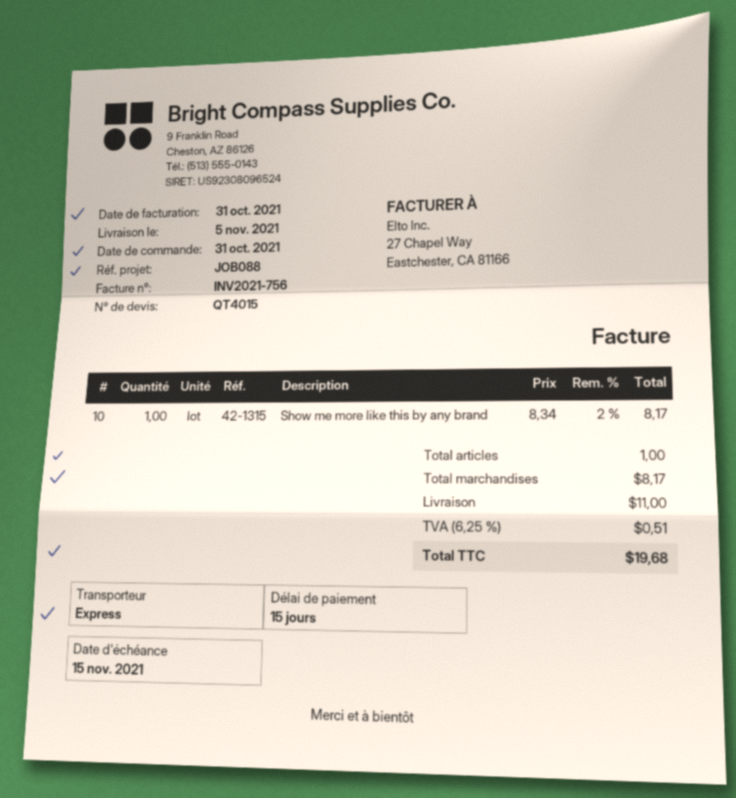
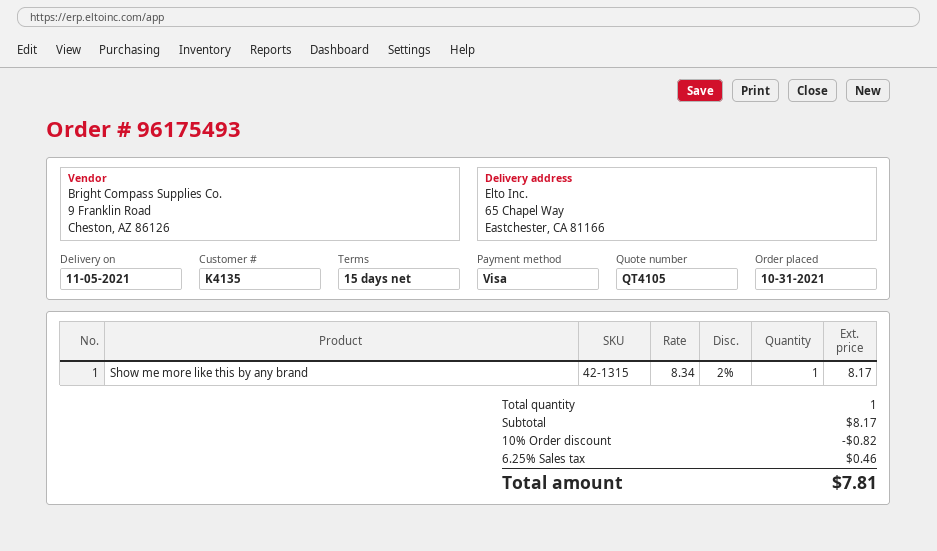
quote number: QT4015 -> QT4105
discount: none -> 10% = 0.82
shipping: 11.00 -> none
tax: 6.25% = 0.51 -> 6.25% = 0.46
total: 19.68 -> 7.81

